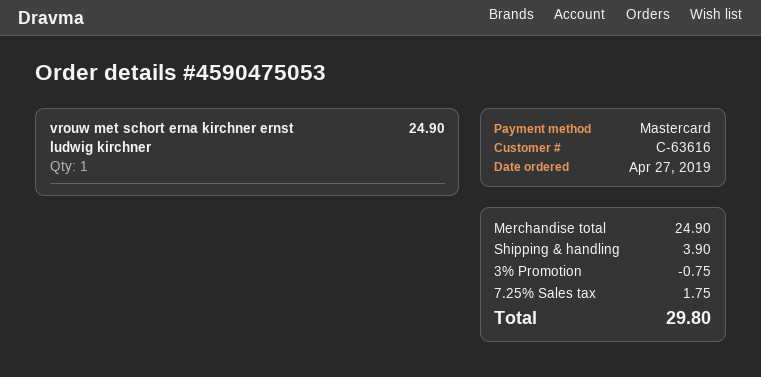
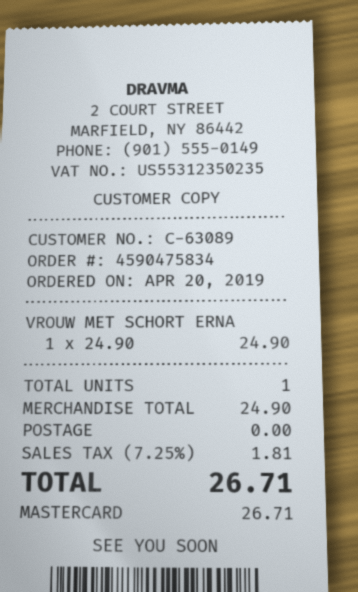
order number: 4590475053 -> 4590475834
order date: 2019-04-27 -> 2019-04-20
customer number: C-63616 -> C-63089
discount: 3% = 0.75 -> none
shipping: 3.90 -> 0.00
tax: 7.25% = 1.75 -> 7.25% = 1.81
total: 29.80 -> 26.71

